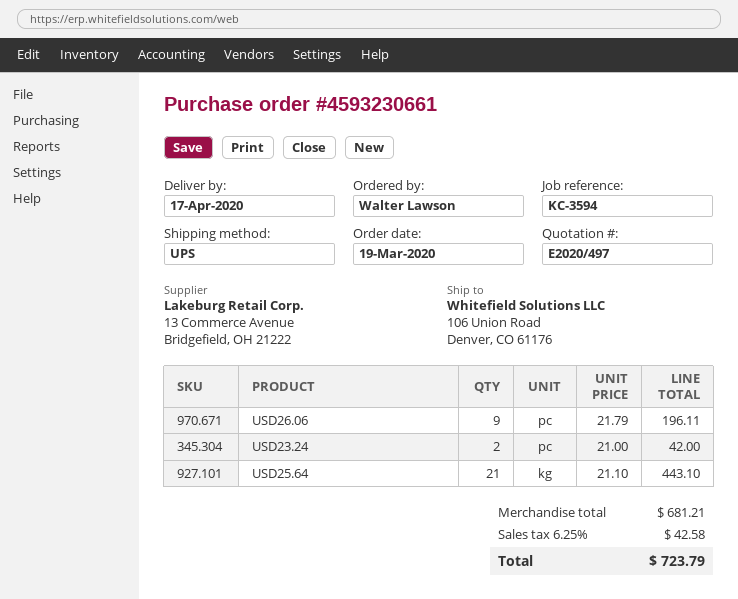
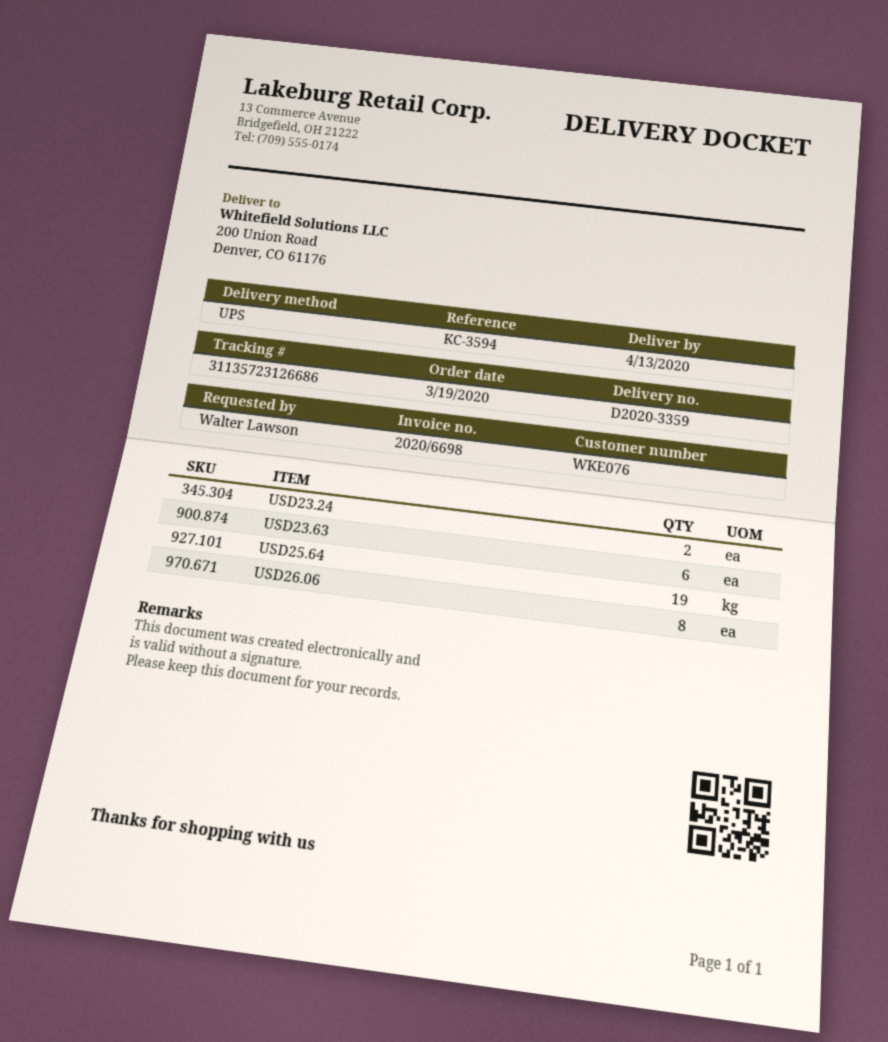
delivery date: 2020-04-17 -> 2020-04-13
ship to: 106 Union Road, Denver, CO 61176 -> 200 Union Road, Denver, CO 61176
USD26.06: 9 -> 8
USD25.64: 21 -> 19
USD23.63: none -> 6

